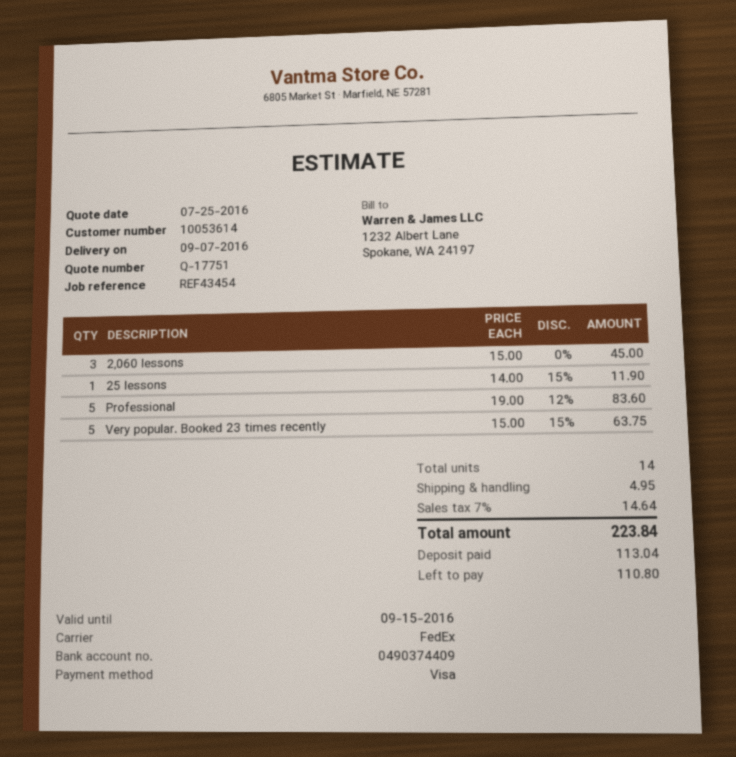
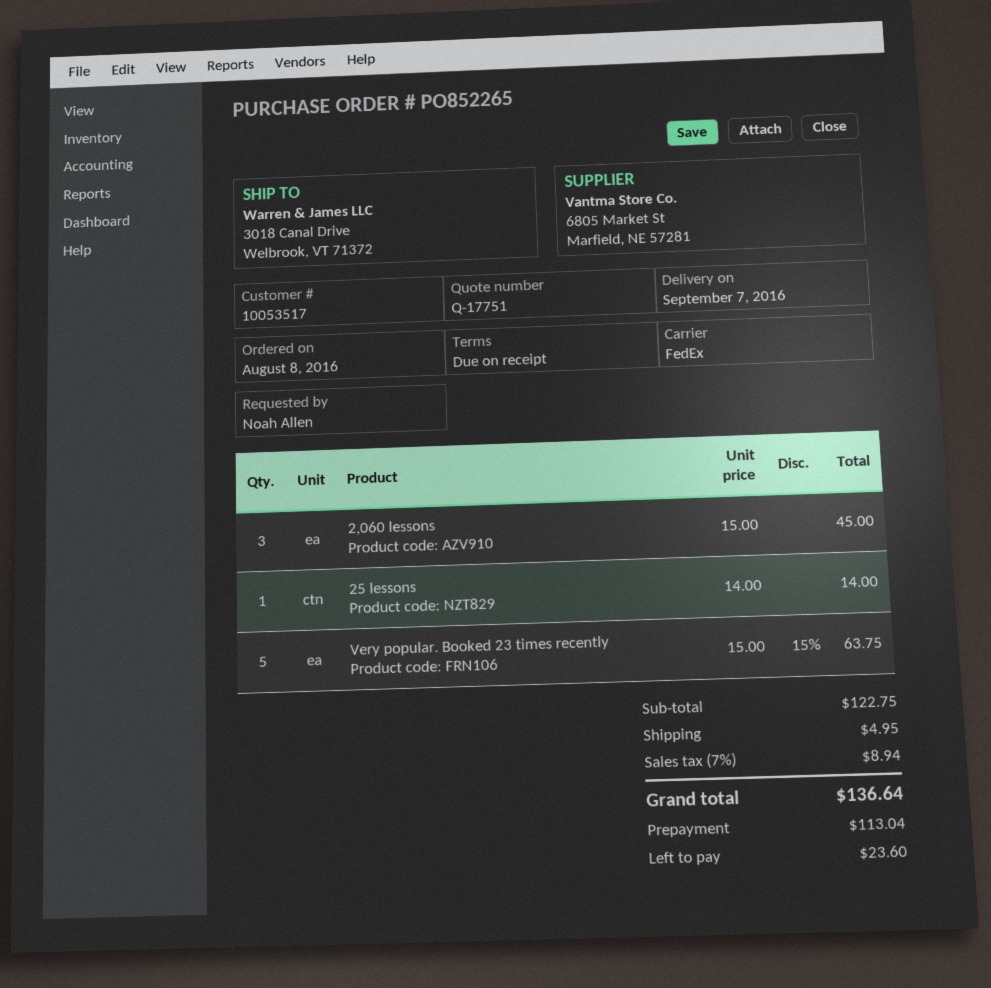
customer number: 10053614 -> 10053517
25 lessons: 1 x 14.00 - 15% = 11.90 -> 1 x 14.00 = 14.00
Professional: 5 x 19.00 - 12% = 83.60 -> none
tax: 7% = 14.64 -> 7% = 8.94
total: 223.84 -> 136.64
balance: 110.80 -> 23.60

